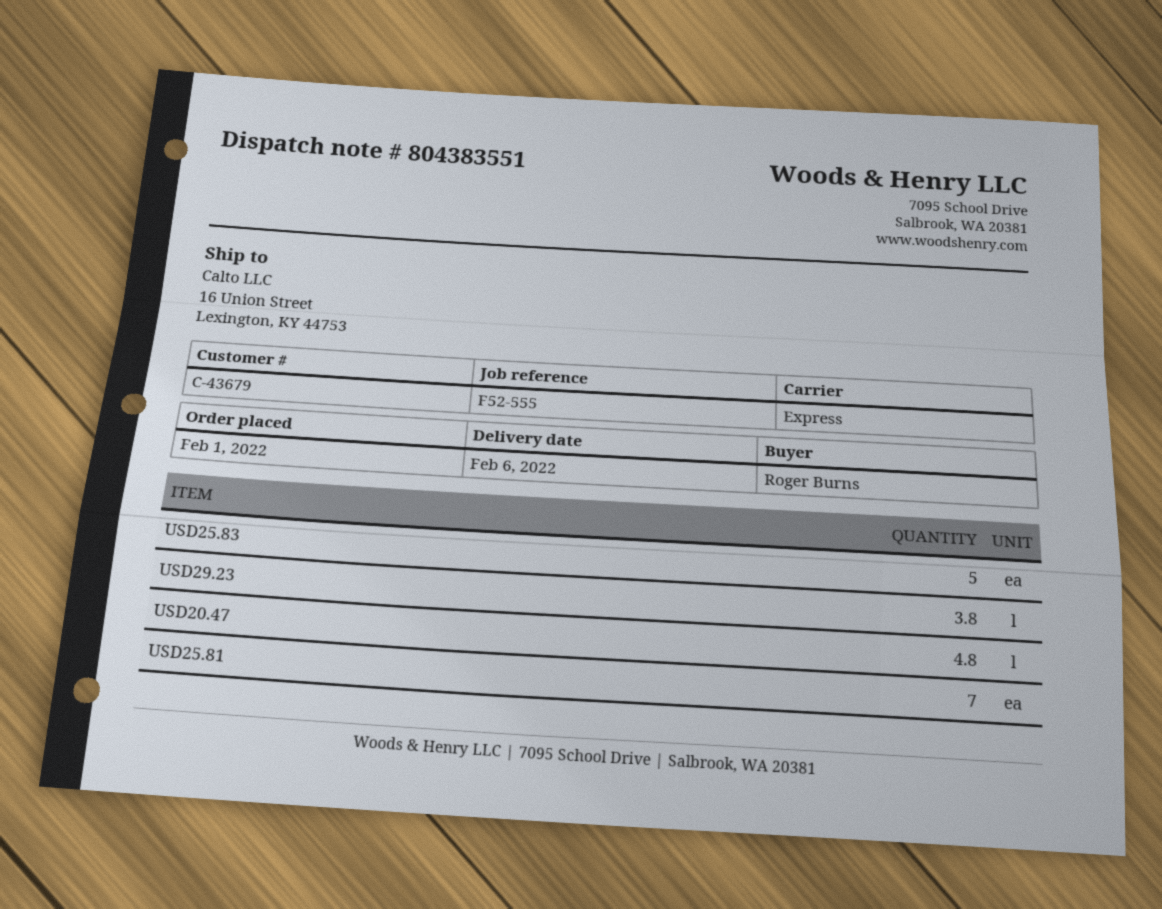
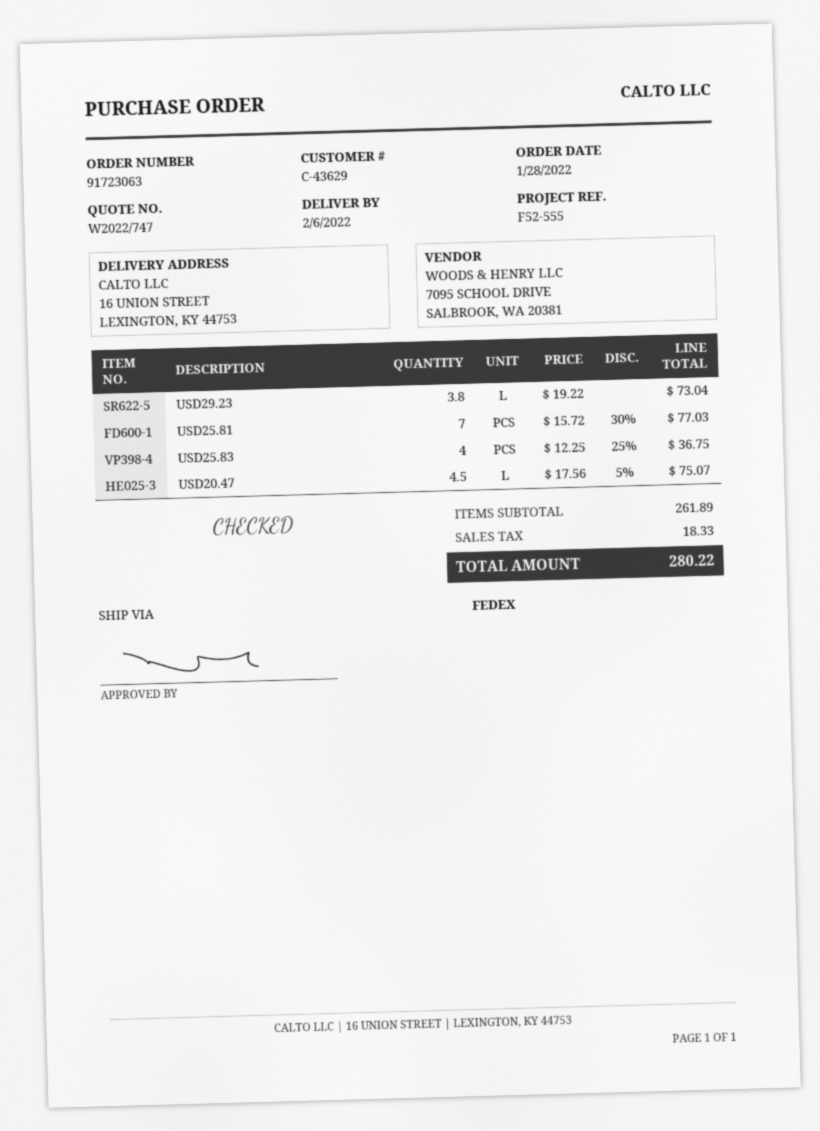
order date: 2022-02-01 -> 2022-01-28
customer number: C-43679 -> C-43629
shipping method: express -> FedEx
USD25.83: 5 -> 4
USD20.47: 4.8 -> 4.5

